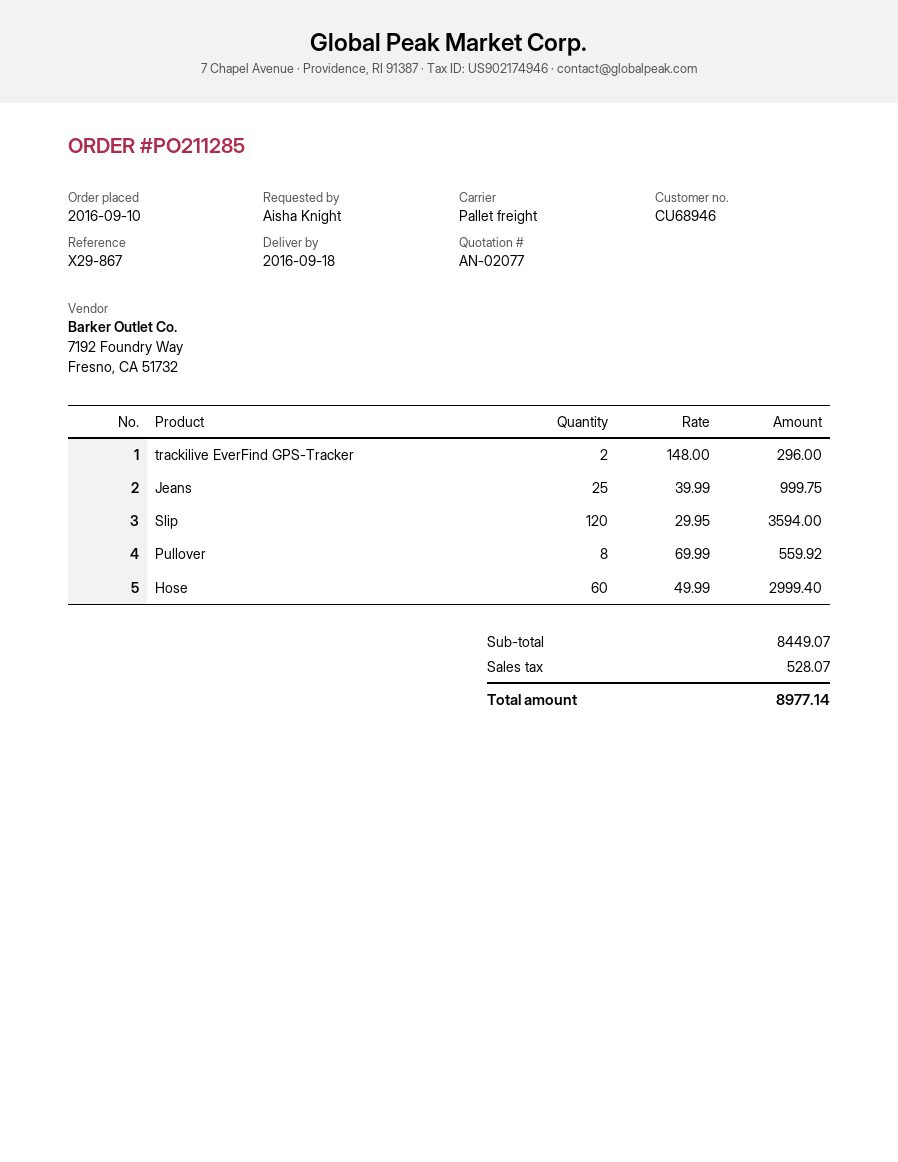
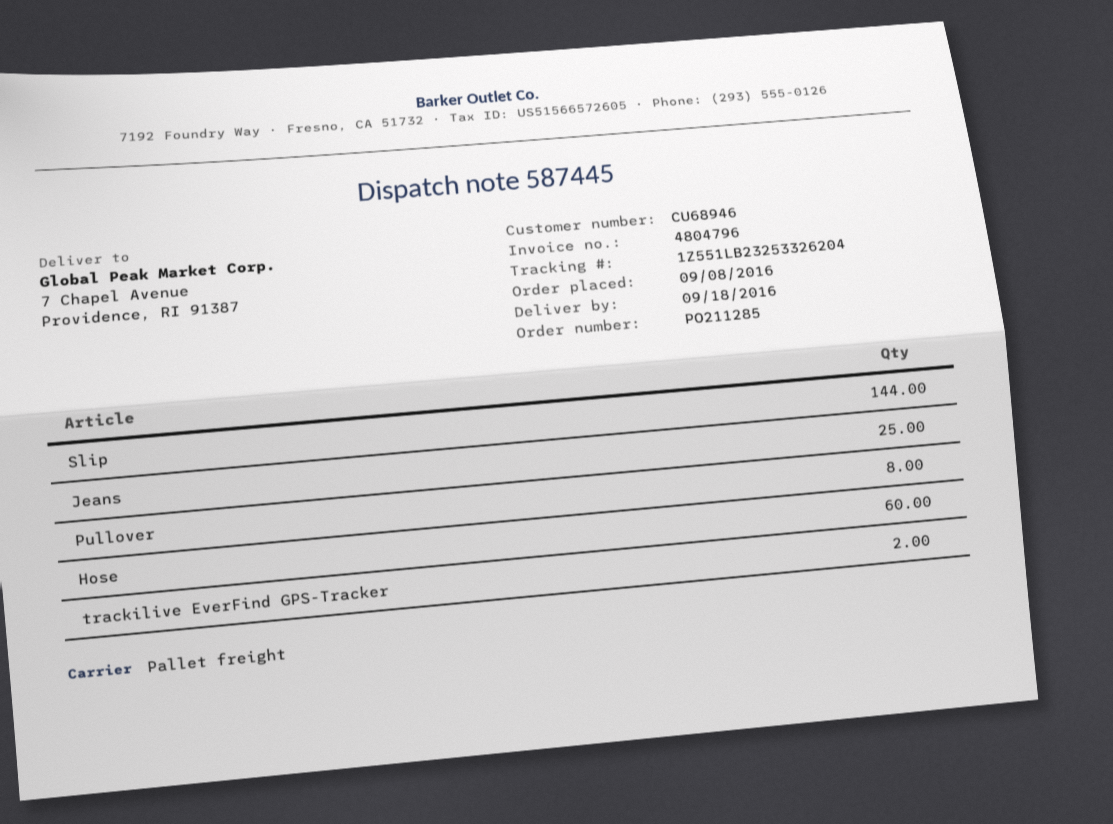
order date: 2016-09-10 -> 2016-09-08
Slip: 120 -> 144

